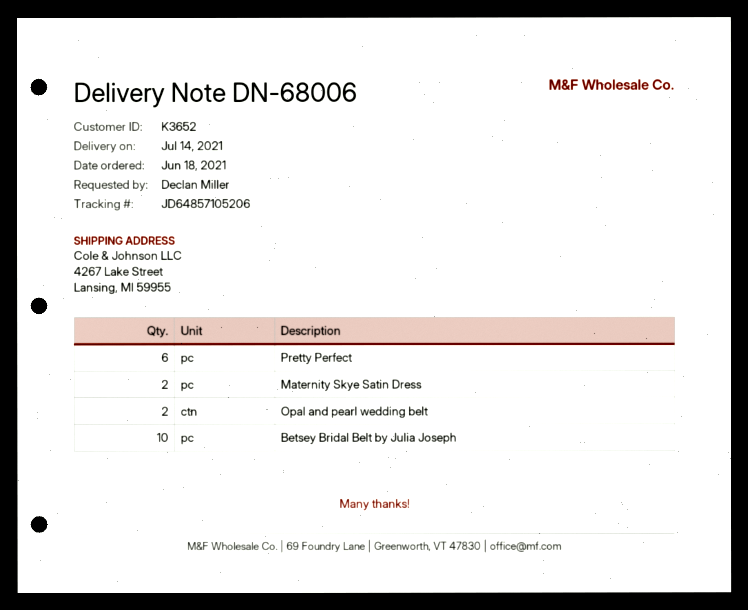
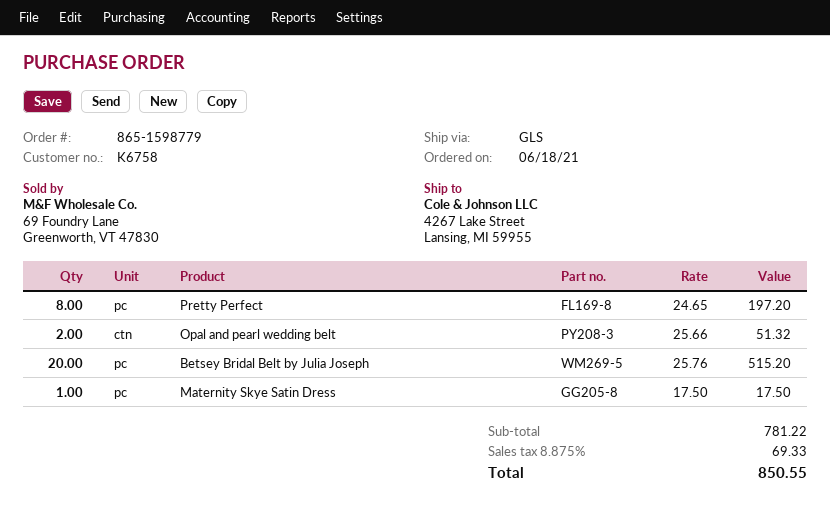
customer number: K3652 -> K6758
Pretty Perfect: 6 -> 8
Maternity Skye Satin Dress: 2 -> 1
Betsey Bridal Belt by Julia Joseph: 10 -> 20

